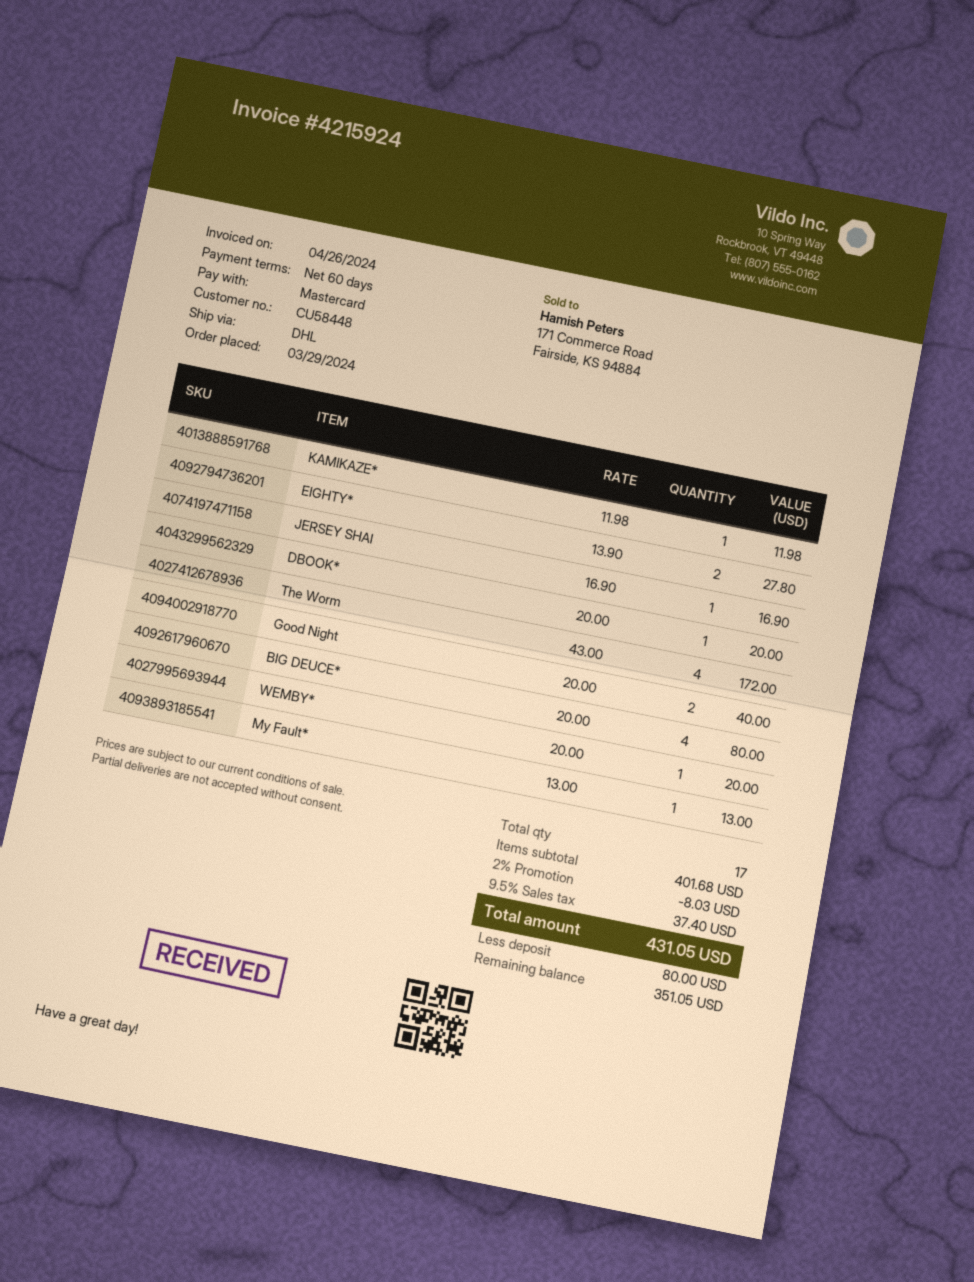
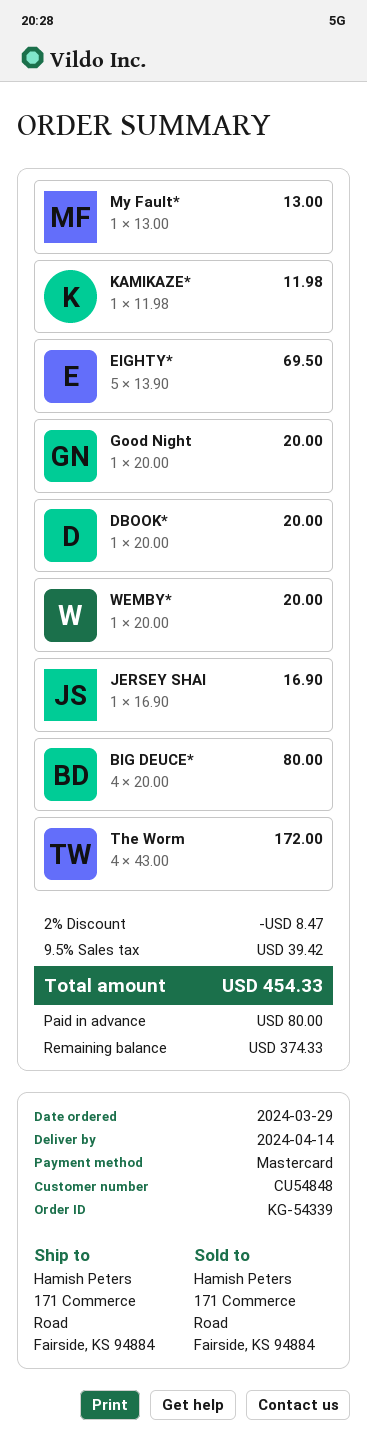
customer number: CU58448 -> CU54848
EIGHTY*: 2 x 13.90 = 27.80 -> 5 x 13.90 = 69.50
Good Night: 2 x 20.00 = 40.00 -> 1 x 20.00 = 20.00
discount: 2% = 8.03 -> 2% = 8.47
tax: 9.5% = 37.40 -> 9.5% = 39.42
total: 431.05 -> 454.33
balance: 351.05 -> 374.33

